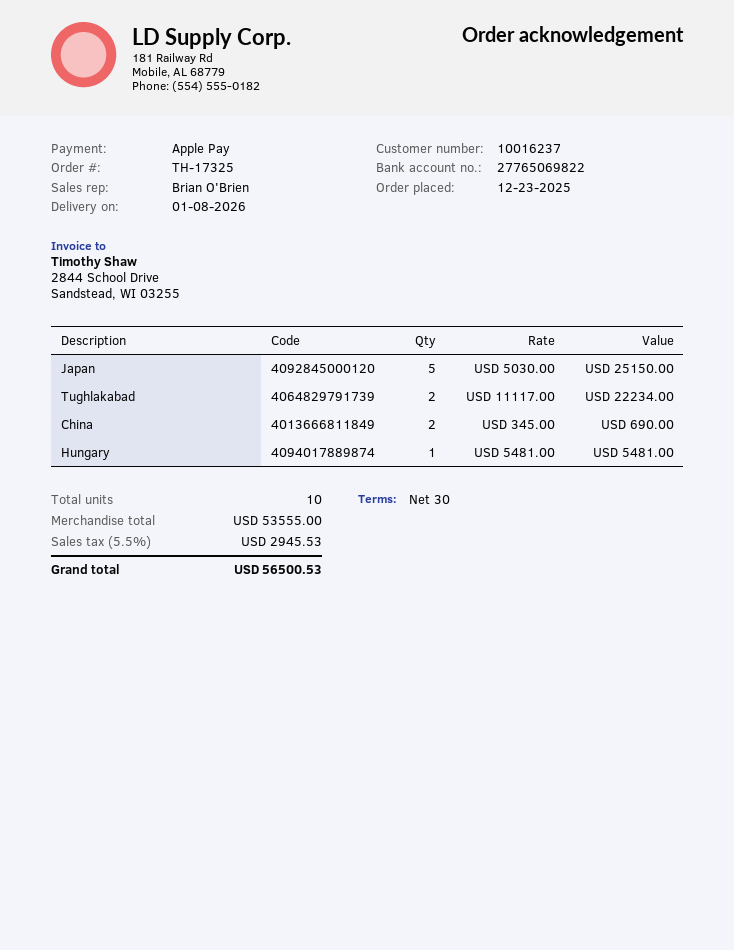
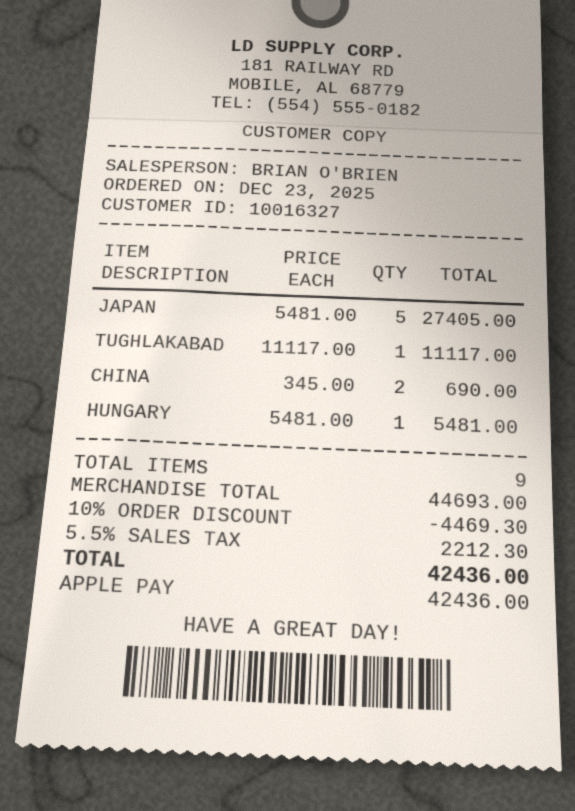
customer number: 10016237 -> 10016327
Japan: 5 x 5030.00 = 25150.00 -> 5 x 5481.00 = 27405.00
Tughlakabad: 2 x 11117.00 = 22234.00 -> 1 x 11117.00 = 11117.00
total quantity: 10 -> 9
subtotal: 53555.00 -> 44693.00
discount: none -> 10% = 4469.30
tax: 5.5% = 2945.53 -> 5.5% = 2212.30
total: 56500.53 -> 42436.00

